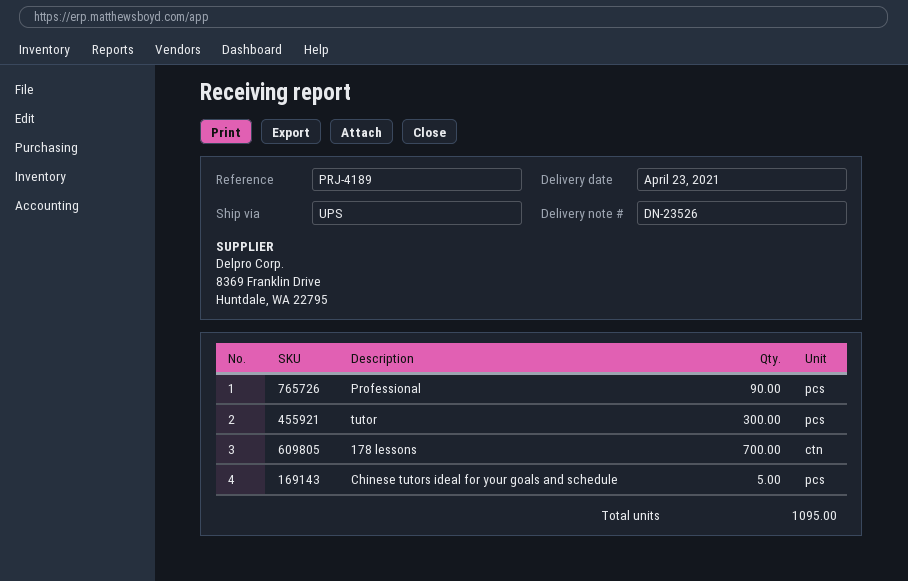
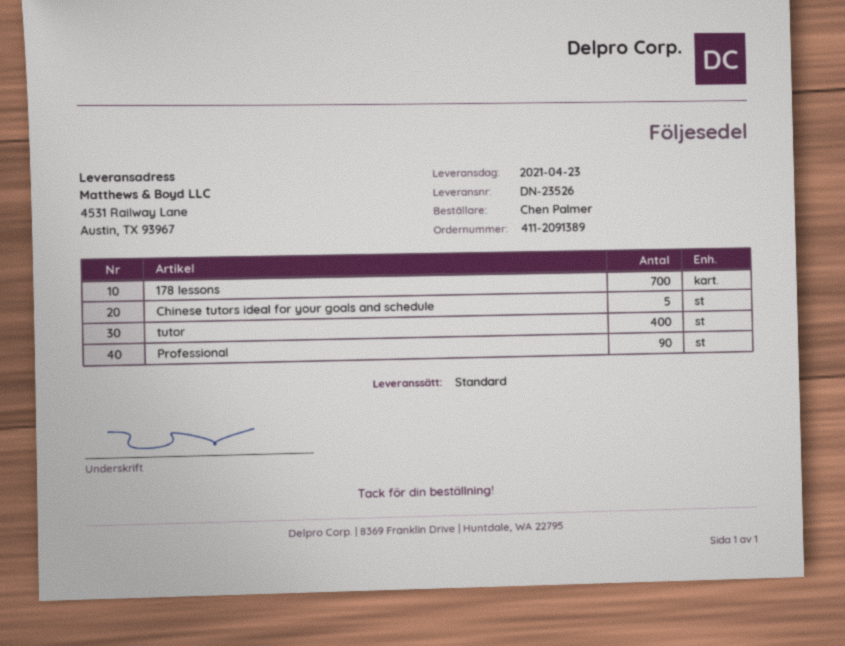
shipping method: UPS -> standard
tutor: 300 -> 400

